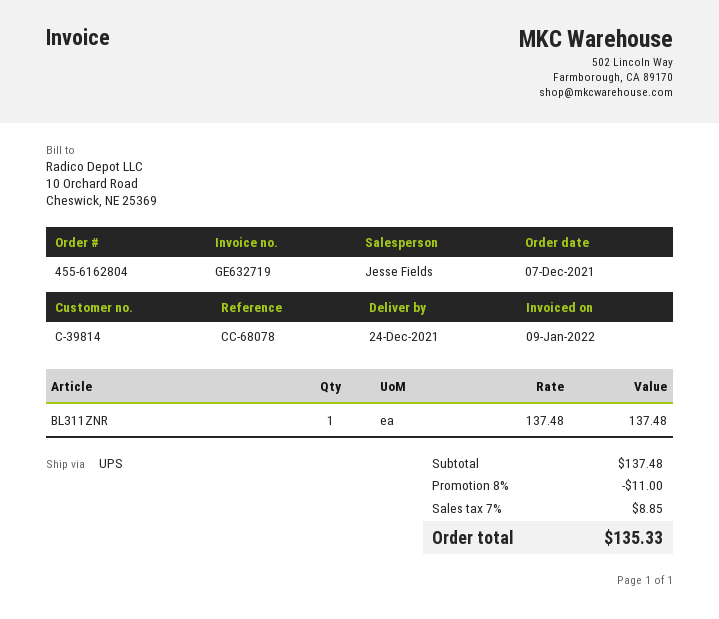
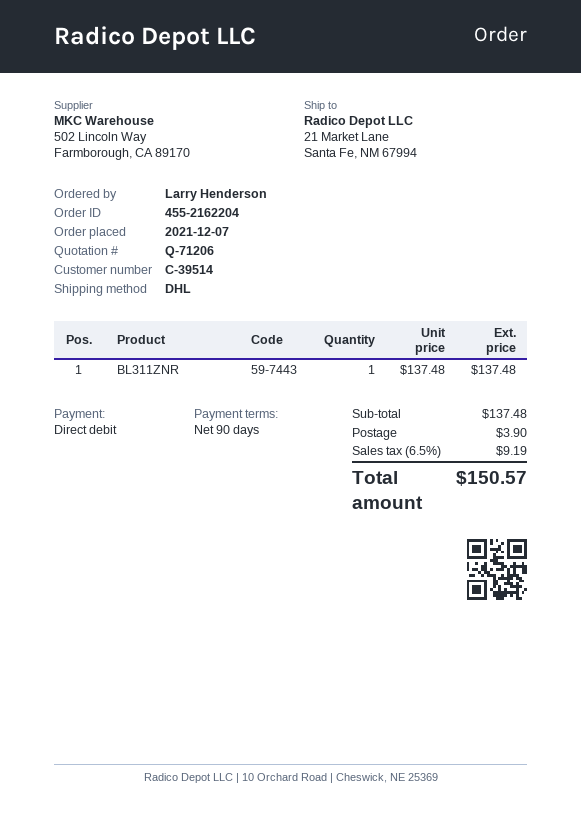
order number: 455-6162804 -> 455-2162204
customer number: C-39814 -> C-39514
shipping method: UPS -> DHL
discount: 8% = 11.00 -> none
shipping: none -> 3.90
tax: 7% = 8.85 -> 6.5% = 9.19
total: 135.33 -> 150.57

